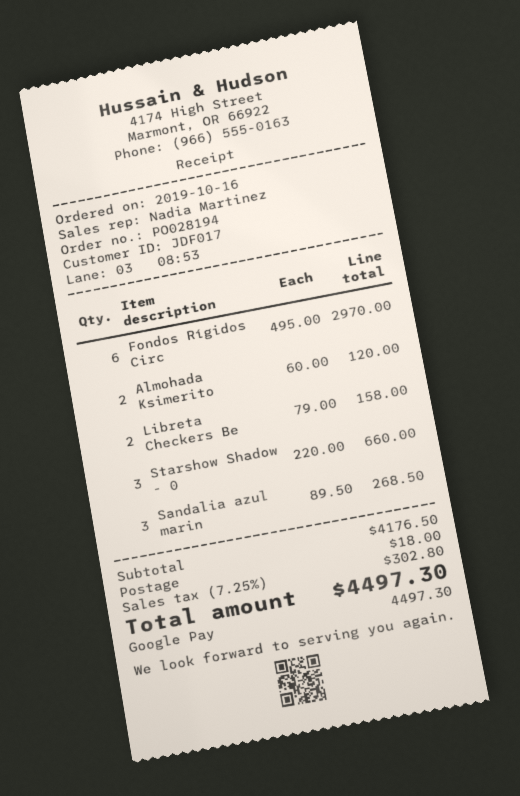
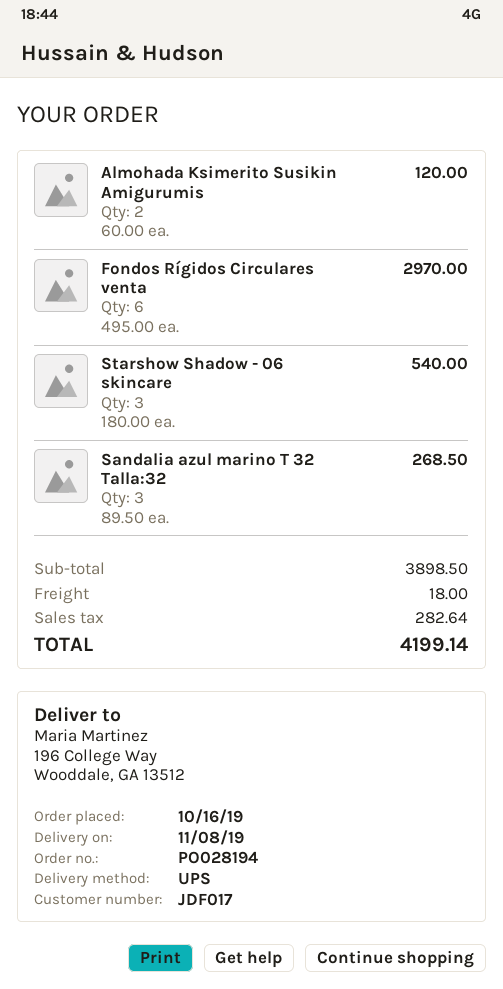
Libreta Checkers Be: 2 x 79.00 = 158.00 -> none
Starshow Shadow - 0: 3 x 220.00 = 660.00 -> 3 x 180.00 = 540.00
subtotal: 4176.50 -> 3898.50
tax: 302.80 -> 282.64
total: 4497.30 -> 4199.14

